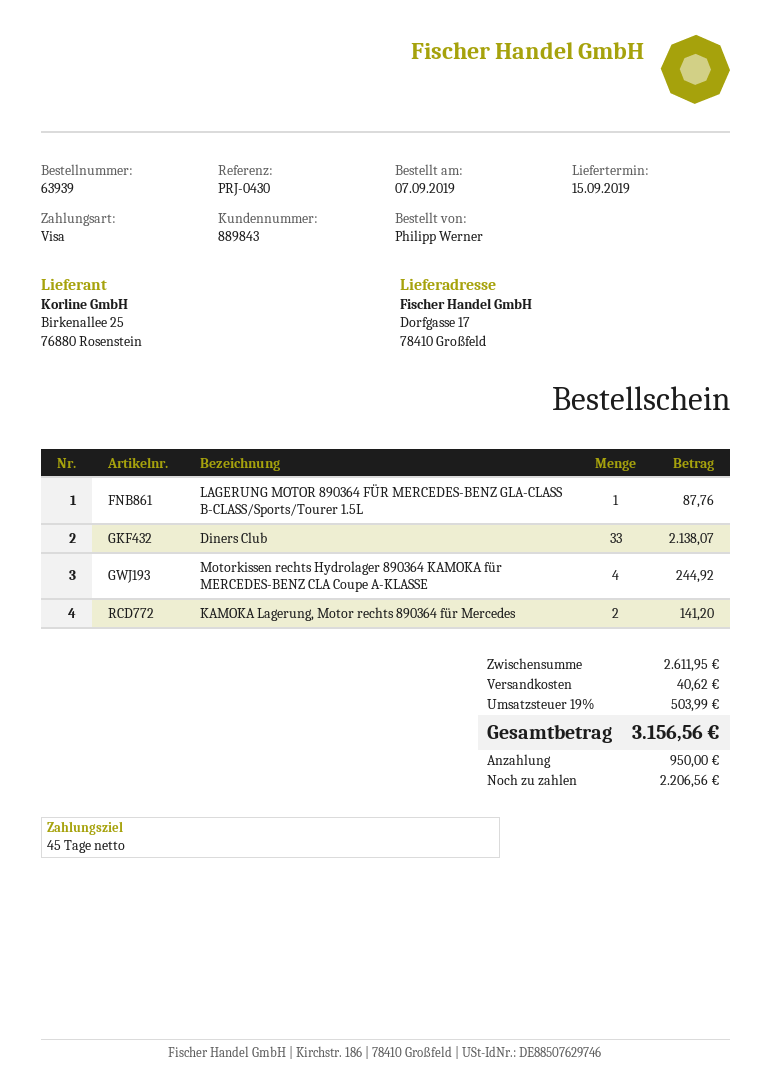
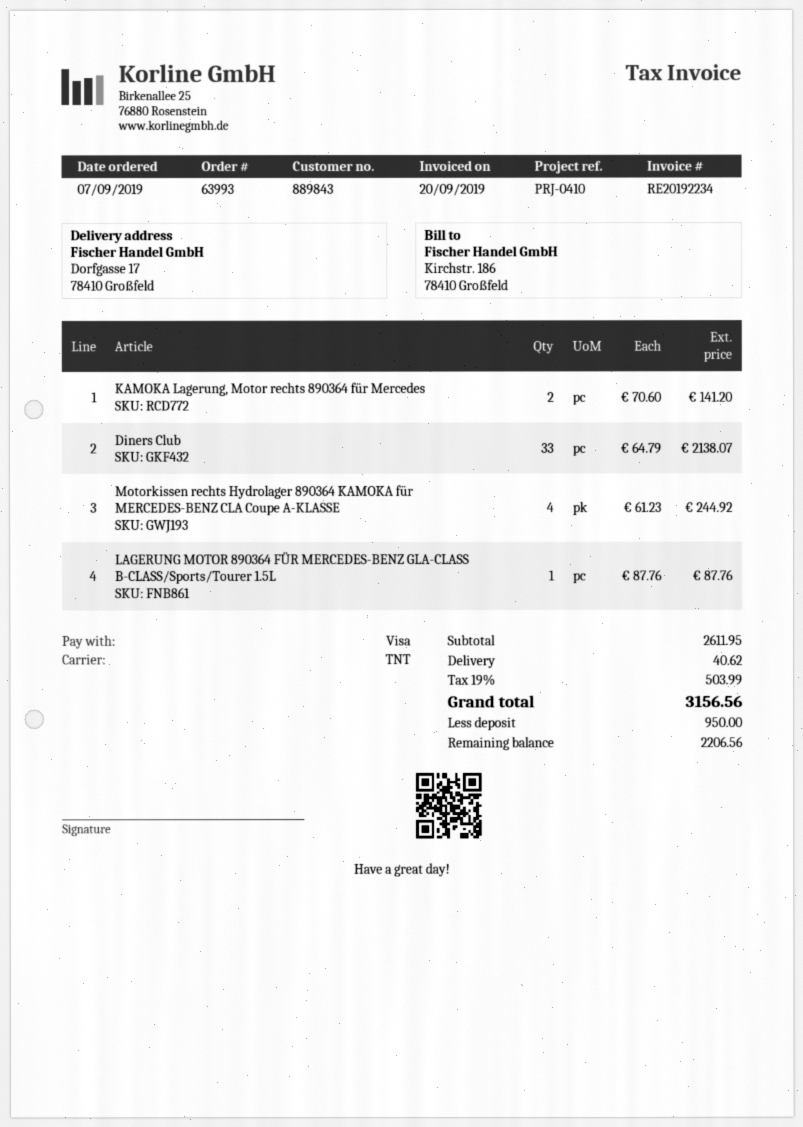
order number: 63939 -> 63993
reference: PRJ-0430 -> PRJ-0410

